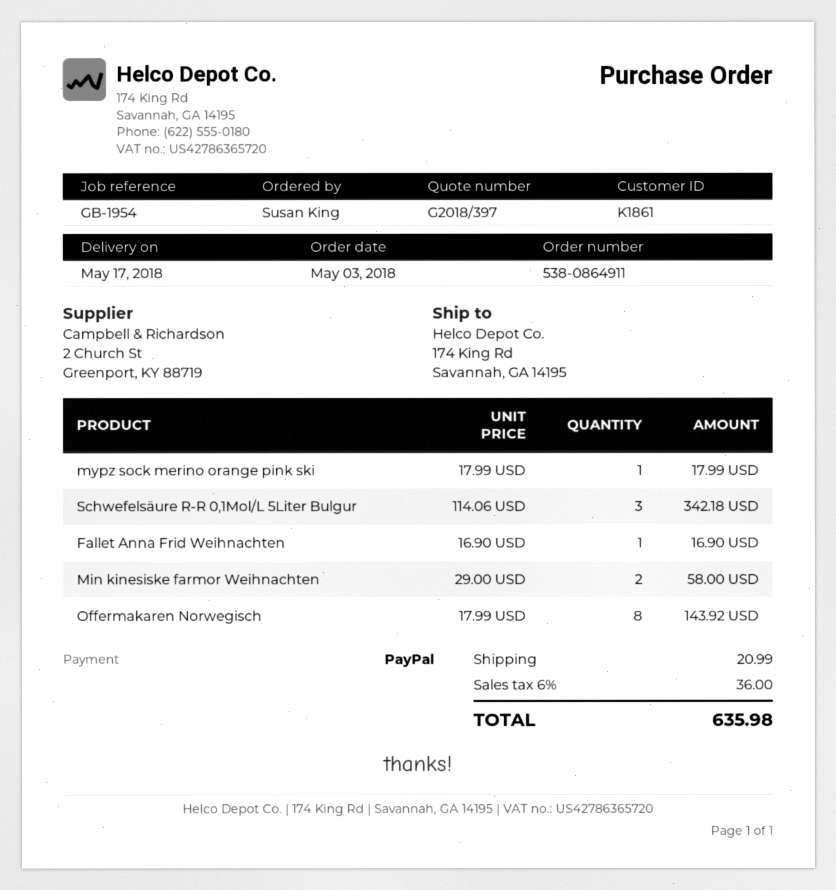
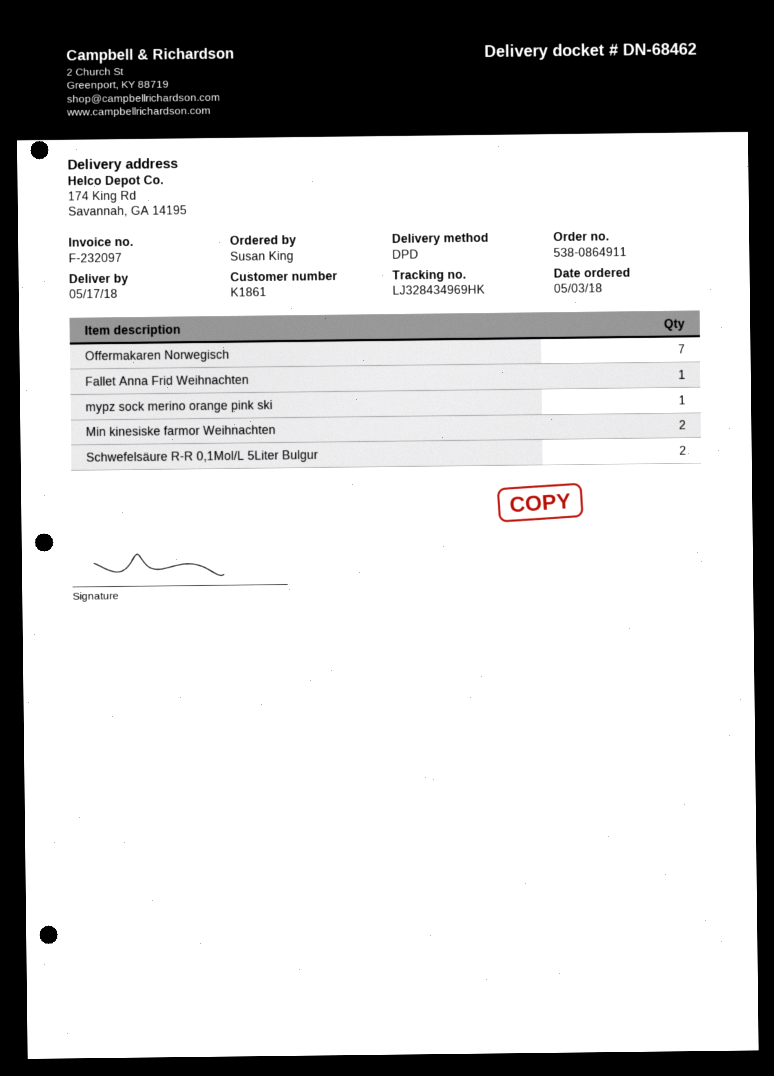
Schwefelsäure R-R 0,1Mol/L 5Liter Bulgur: 3 -> 2
Offermakaren Norwegisch: 8 -> 7

